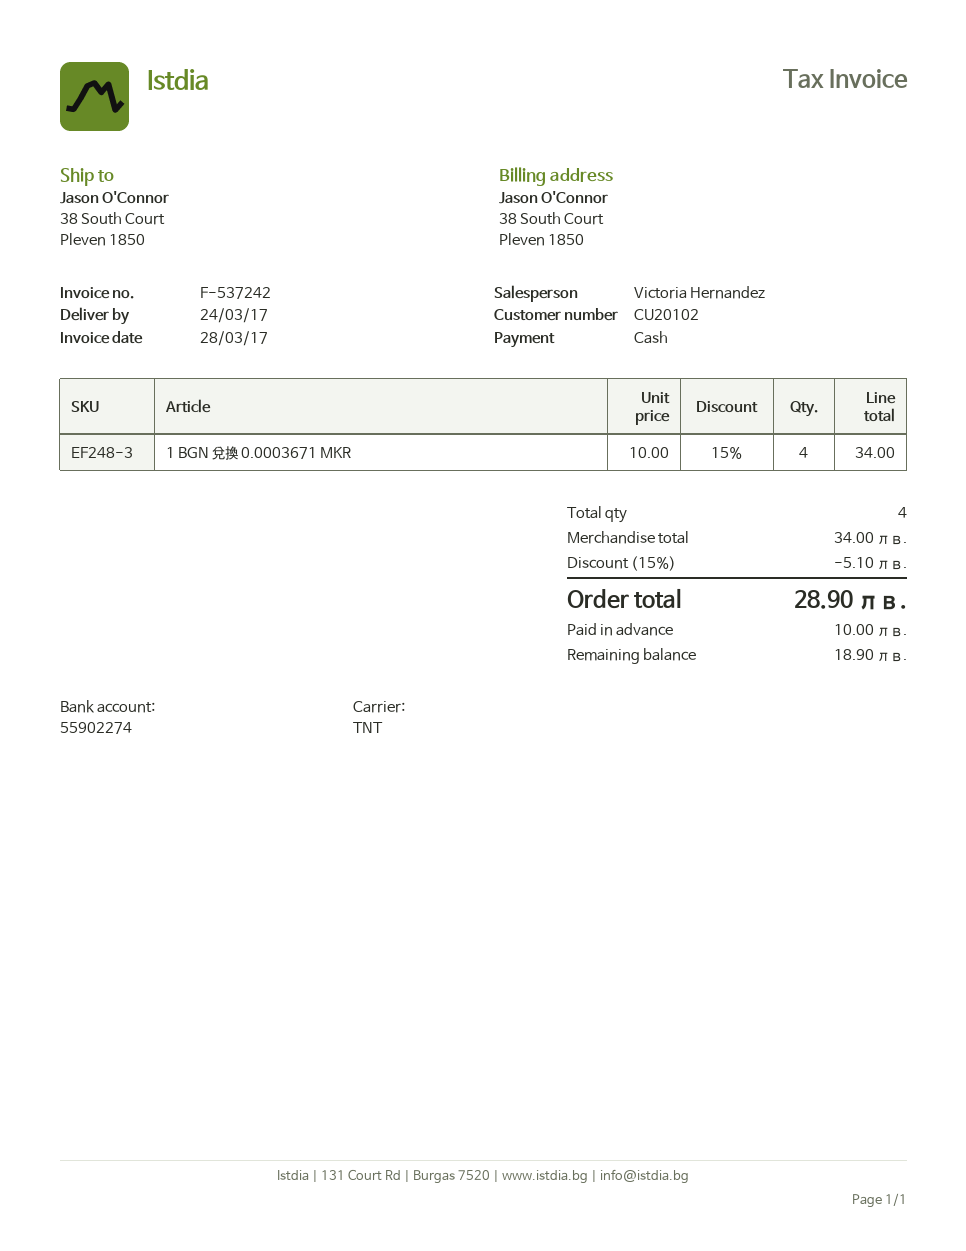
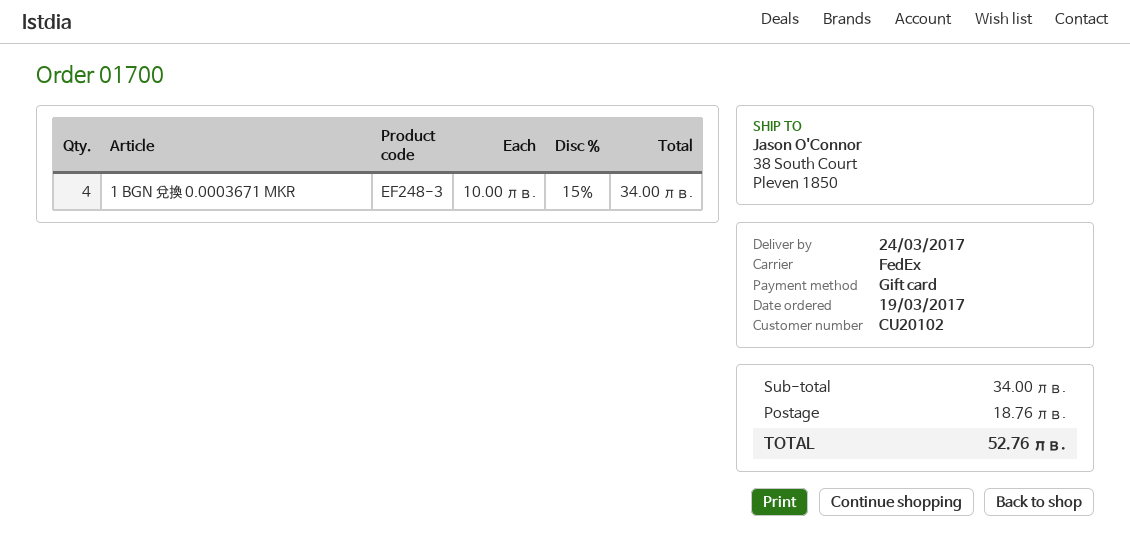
payment method: cash -> gift card
shipping method: TNT -> FedEx
discount: 15% = 5.10 -> none
shipping: none -> 18.76
total: 28.90 -> 52.76

